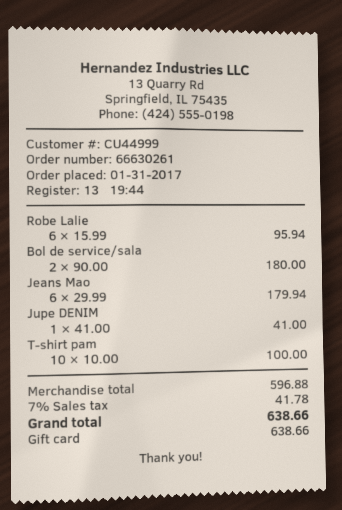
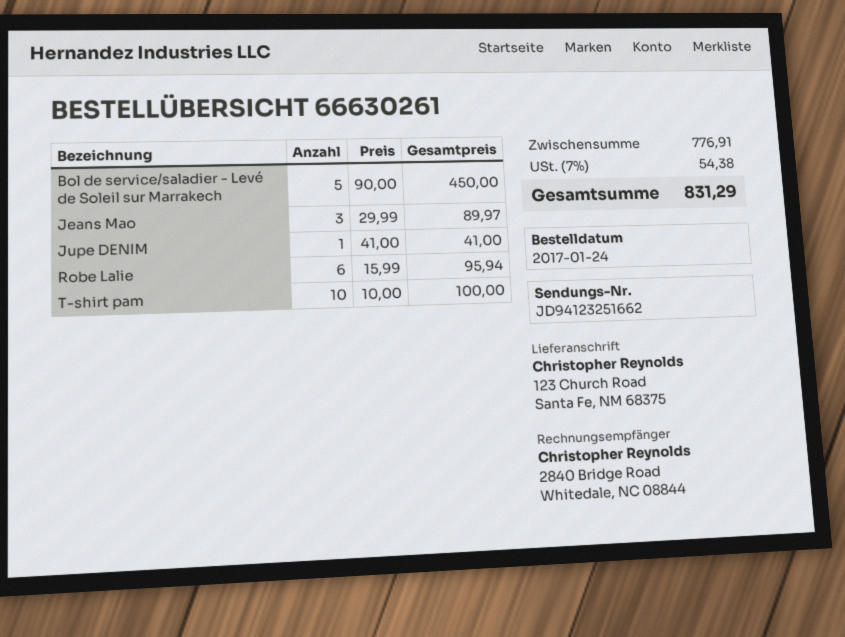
order date: 2017-01-31 -> 2017-01-24
Bol de service/sala: 2 x 90.00 = 180.00 -> 5 x 90.00 = 450.00
Jeans Mao: 6 x 29.99 = 179.94 -> 3 x 29.99 = 89.97
subtotal: 596.88 -> 776.91
tax: 7% = 41.78 -> 7% = 54.38
total: 638.66 -> 831.29

